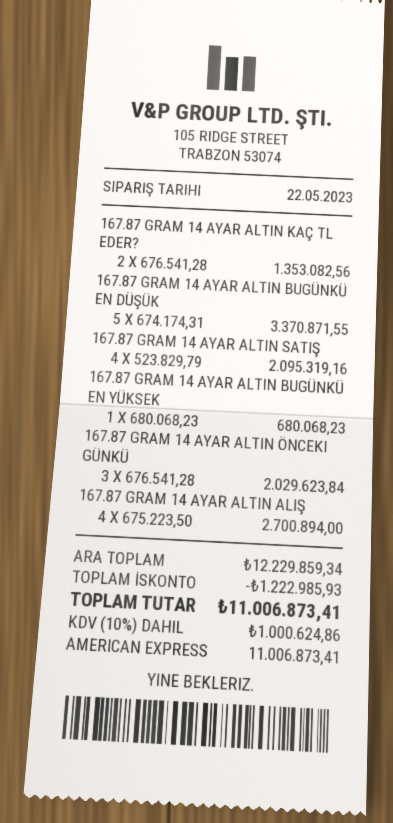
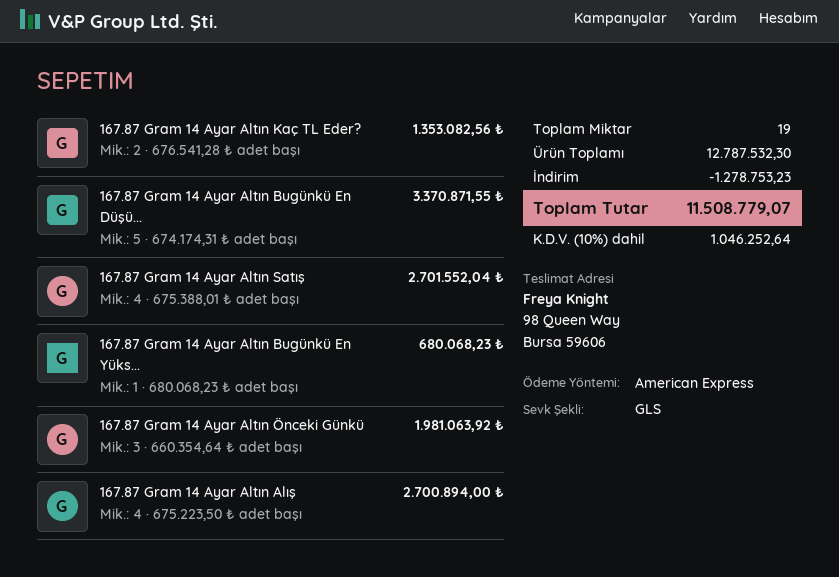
167.87 GRAM 14 AYAR ALTIN SATIŞ: 4 x 523829.79 = 2095319.16 -> 4 x 675388.01 = 2701552.04
167.87 GRAM 14 AYAR ALTIN ÖNCEKI GÜNKÜ: 3 x 676541.28 = 2029623.84 -> 3 x 660354.64 = 1981063.92
subtotal: 12229859.34 -> 12787532.30
discount: 1222985.93 -> 1278753.23
tax: 10% = 1000624.86 -> 10% = 1046252.64
total: 11006873.41 -> 11508779.07

